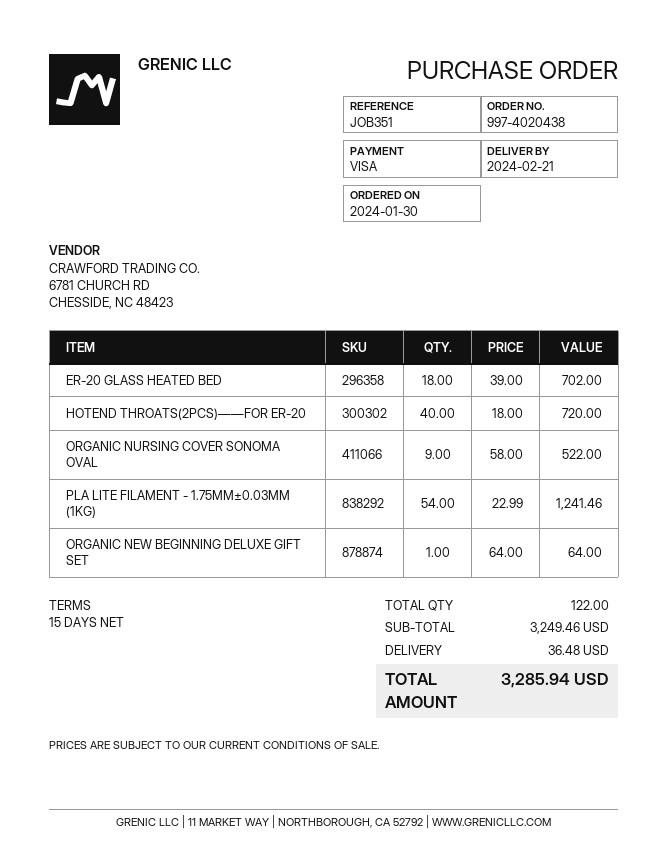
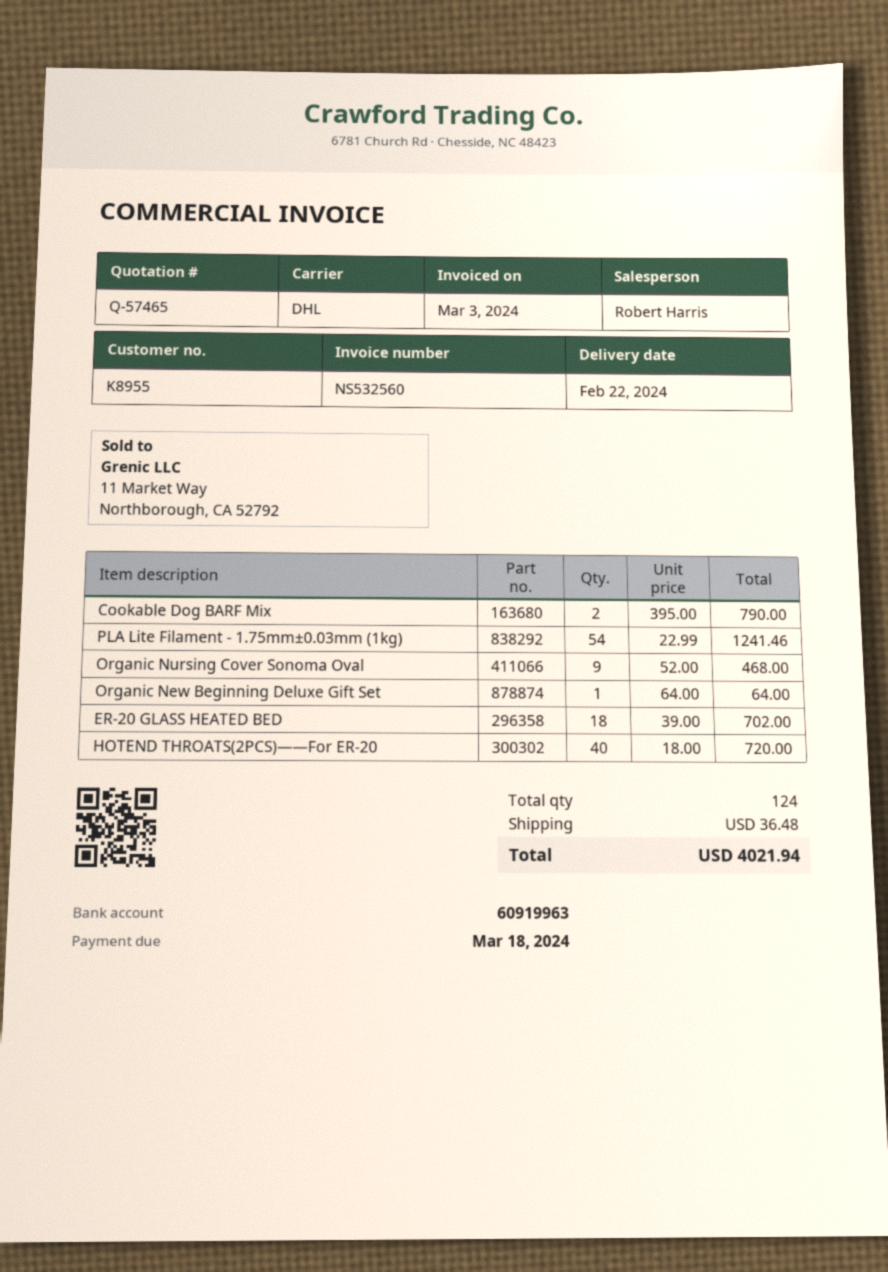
delivery date: 2024-02-21 -> 2024-02-22
ORGANIC NURSING COVER SONOMA OVAL: 9 x 58.00 = 522.00 -> 9 x 52.00 = 468.00
Cookable Dog BARF Mix: none -> 2 x 395.00 = 790.00
total quantity: 122 -> 124
total: 3285.94 -> 4021.94

